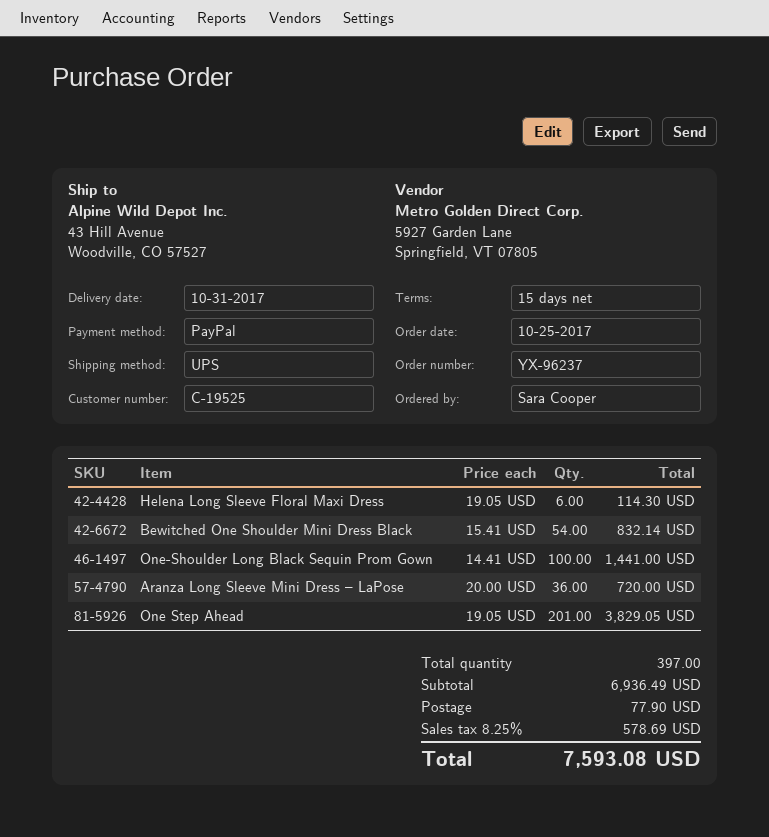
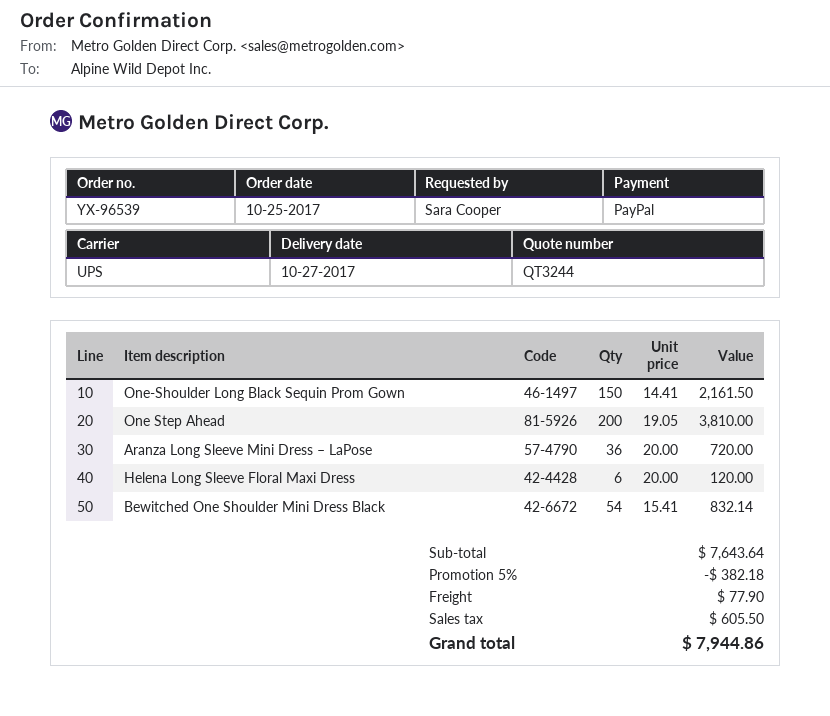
order number: YX-96237 -> YX-96539
delivery date: 2017-10-31 -> 2017-10-27
Helena Long Sleeve Floral Maxi Dress: 6 x 19.05 = 114.30 -> 6 x 20.00 = 120.00
One-Shoulder Long Black Sequin Prom Gown: 100 x 14.41 = 1441.00 -> 150 x 14.41 = 2161.50
One Step Ahead: 201 x 19.05 = 3829.05 -> 200 x 19.05 = 3810.00
subtotal: 6936.49 -> 7643.64
discount: none -> 5% = 382.18
tax: 578.69 -> 605.50
total: 7593.08 -> 7944.86

